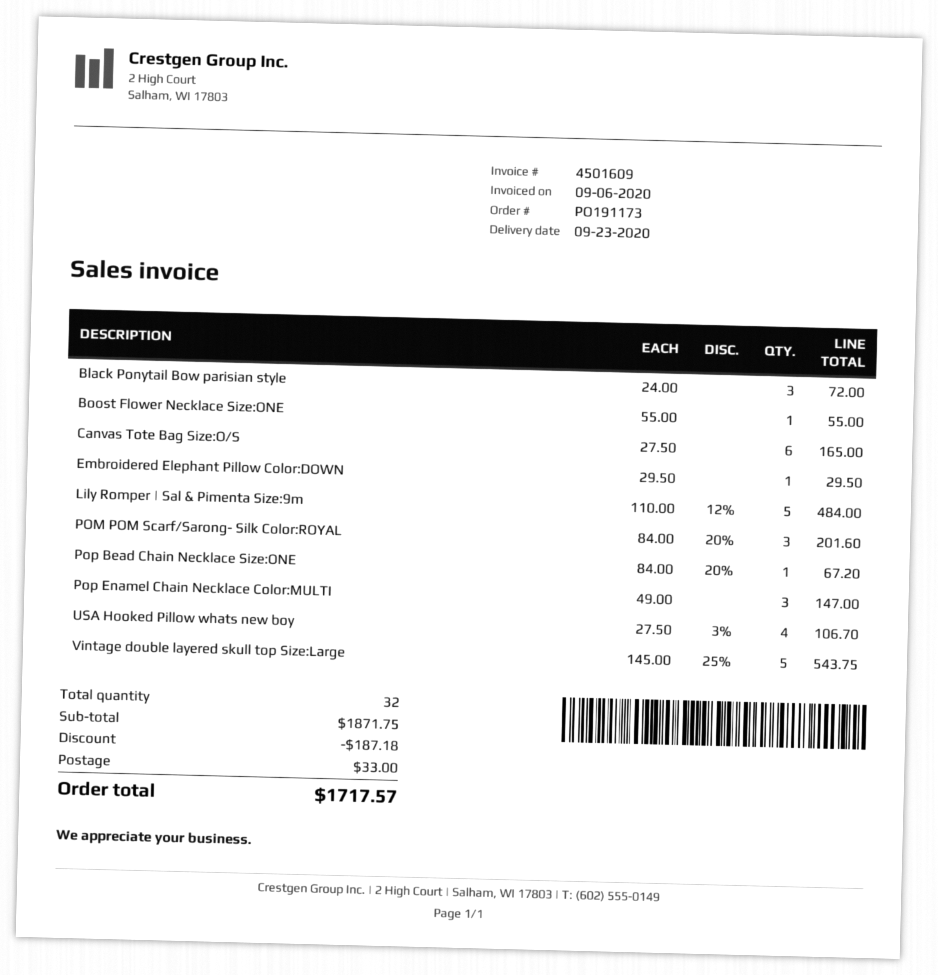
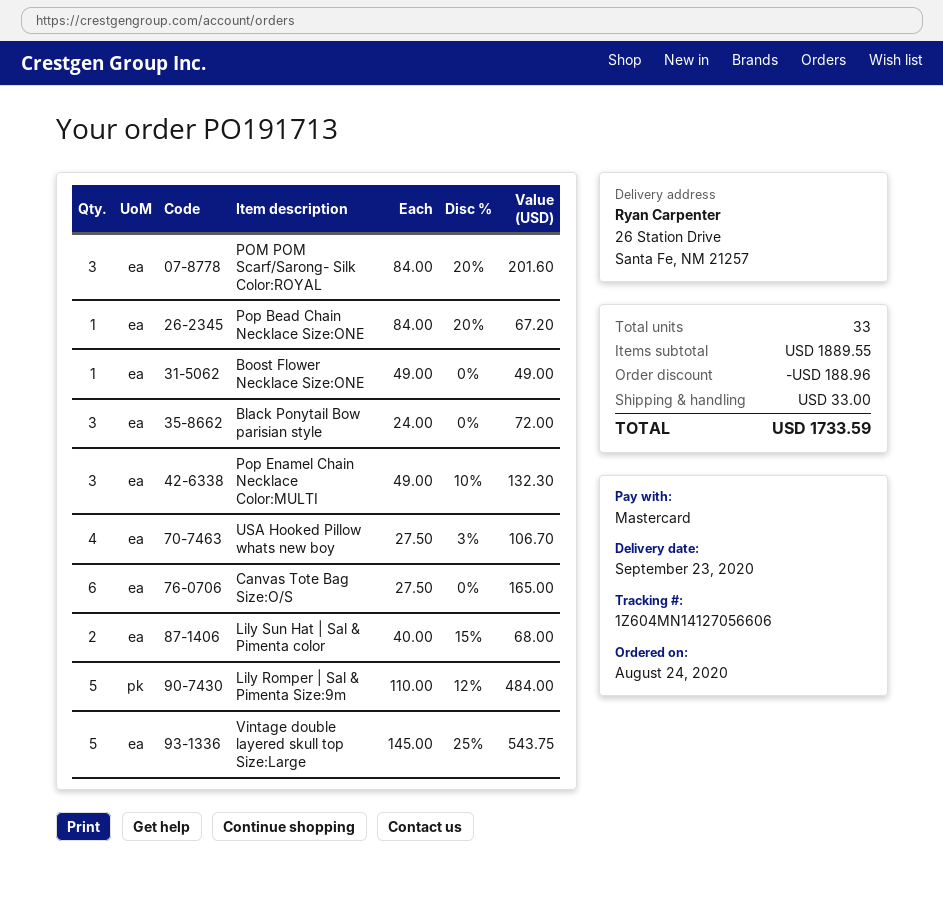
order number: PO191173 -> PO191713
Boost Flower Necklace Size:ONE: 1 x 55.00 = 55.00 -> 1 x 49.00 = 49.00
Embroidered Elephant Pillow Color:DOWN: 1 x 29.50 = 29.50 -> none
Pop Enamel Chain Necklace Color:MULTI: 3 x 49.00 = 147.00 -> 3 x 49.00 - 10% = 132.30
Lily Sun Hat | Sal & Pimenta color: none -> 2 x 40.00 - 15% = 68.00
total quantity: 32 -> 33
subtotal: 1871.75 -> 1889.55
discount: 187.18 -> 188.96
total: 1717.57 -> 1733.59

